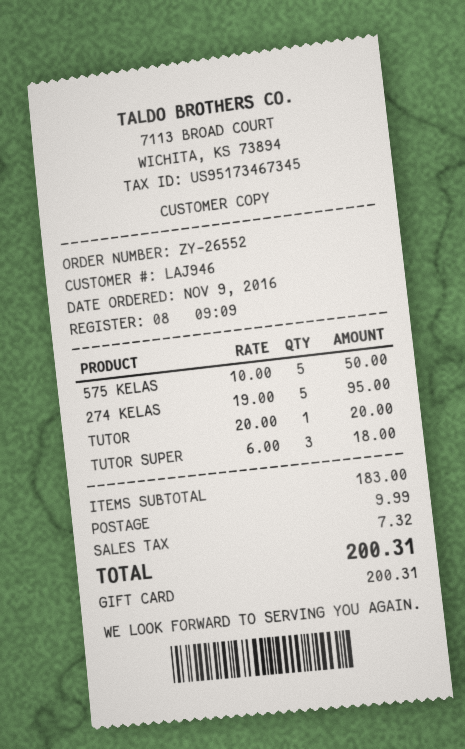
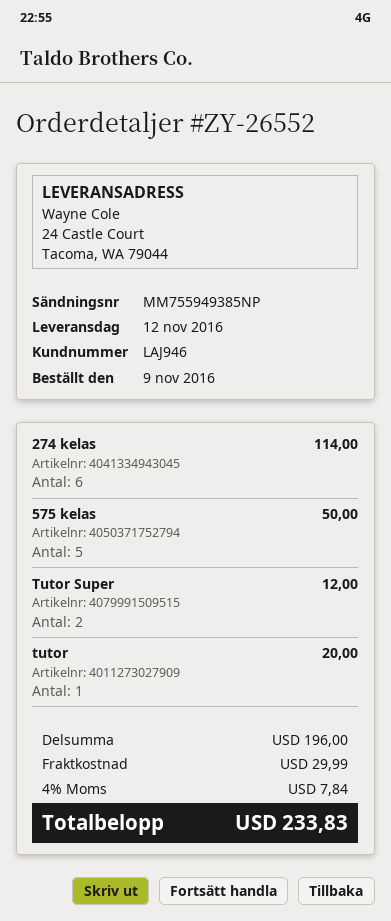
274 KELAS: 5 for 95.00 -> 6 for 114.00
TUTOR SUPER: 3 for 18.00 -> 2 for 12.00
subtotal: 183.00 -> 196.00
shipping: 9.99 -> 29.99
tax: 7.32 -> 7.84
total: 200.31 -> 233.83

